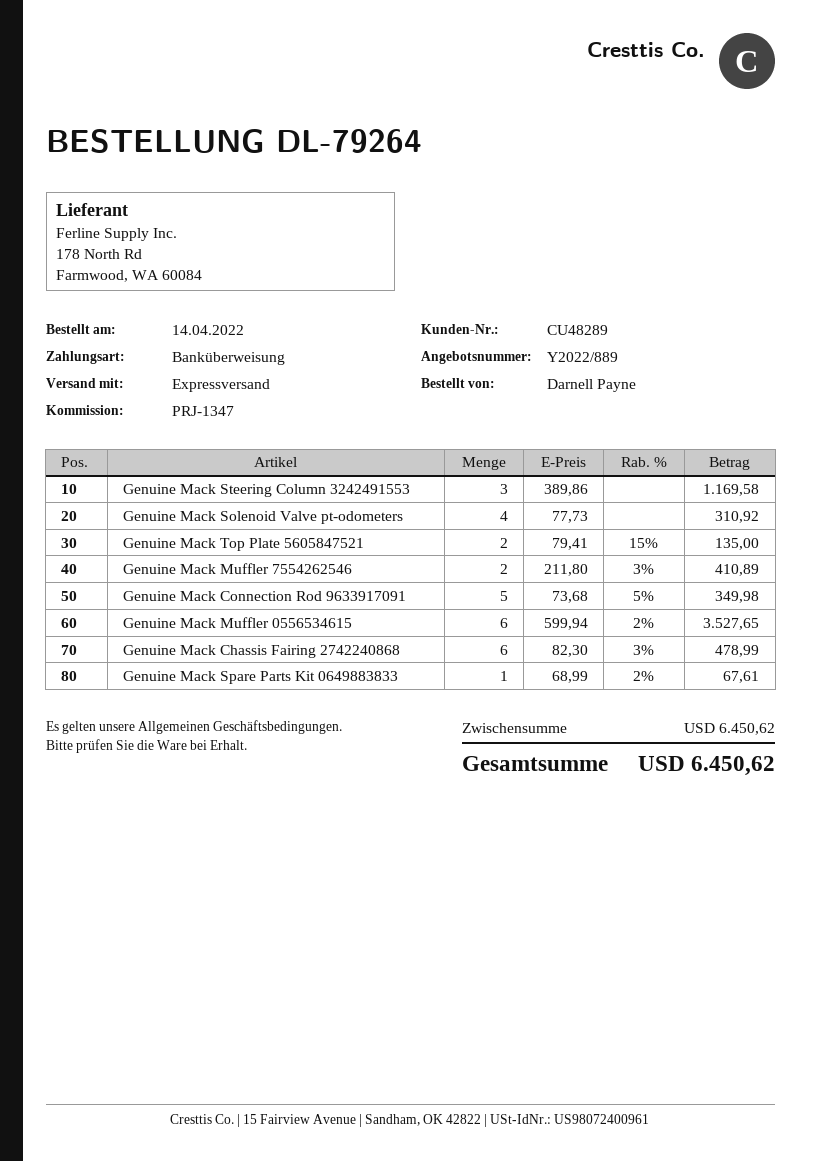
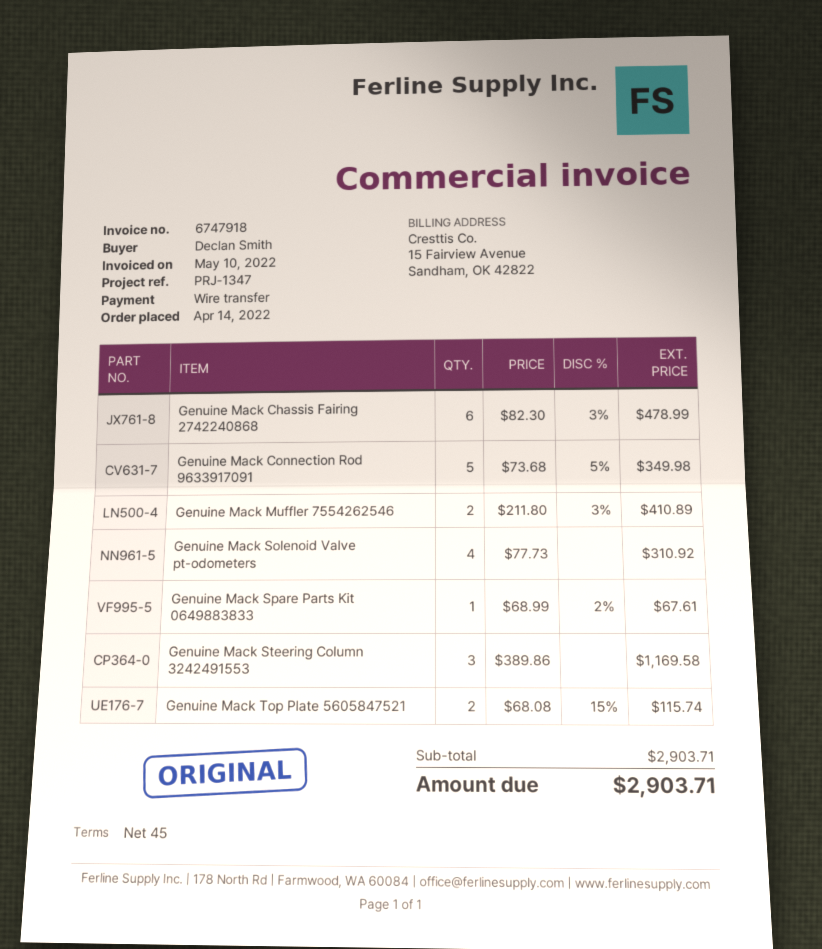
ordered by: Darnell Payne -> Declan Smith
Genuine Mack Top Plate 5605847521: 2 x 79.41 - 15% = 135.00 -> 2 x 68.08 - 15% = 115.74
Genuine Mack Muffler 0556534615: 6 x 599.94 - 2% = 3527.65 -> none
subtotal: 6450.62 -> 2903.71
total: 6450.62 -> 2903.71

